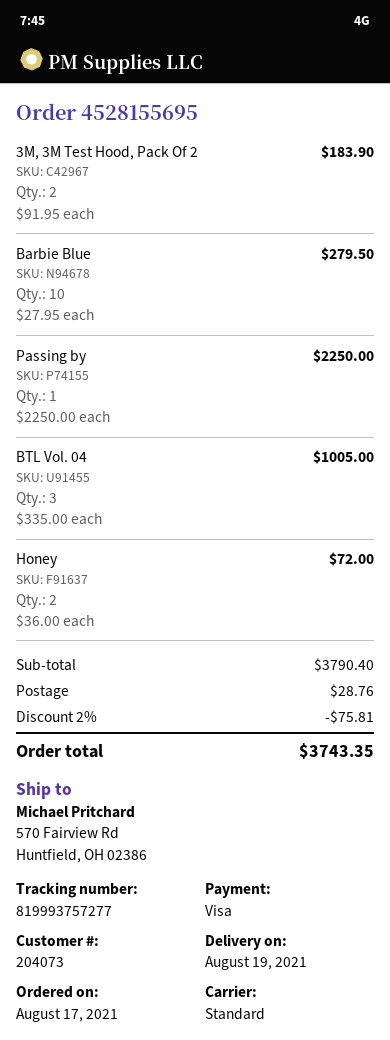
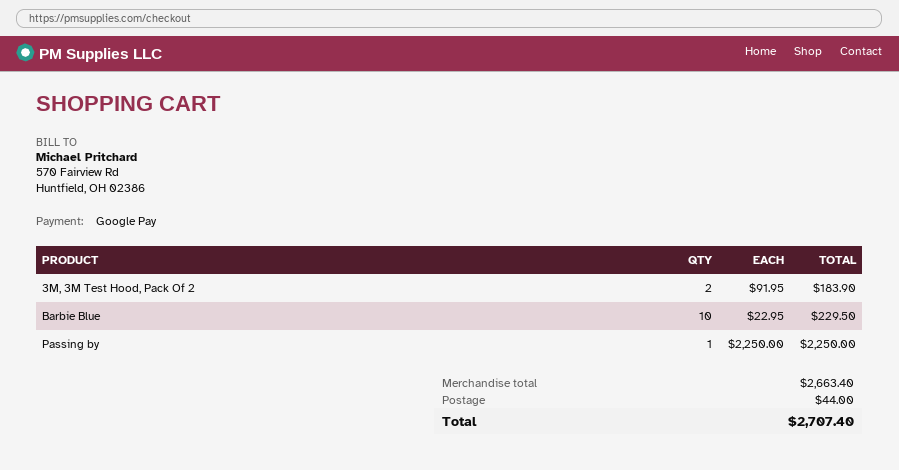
payment method: Visa -> Google Pay
Barbie Blue: 10 x 27.95 = 279.50 -> 10 x 22.95 = 229.50
BTL Vol. 04: 3 x 335.00 = 1005.00 -> none
Honey: 2 x 36.00 = 72.00 -> none
subtotal: 3790.40 -> 2663.40
discount: 2% = 75.81 -> none
shipping: 28.76 -> 44.00
total: 3743.35 -> 2707.40

